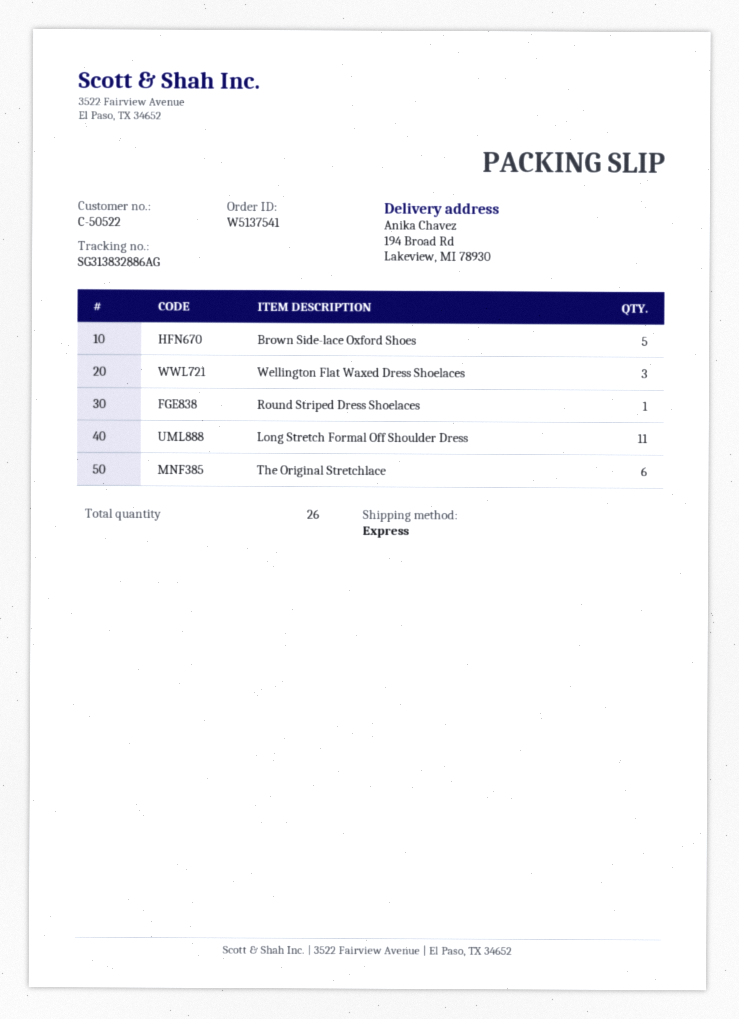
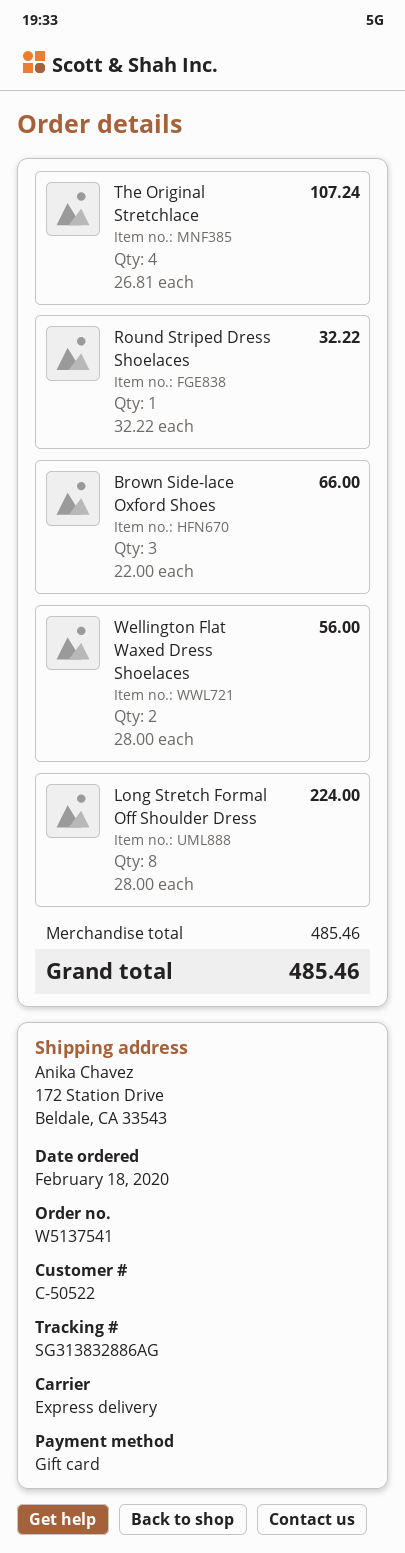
ship to: 194 Broad Rd, Lakeview, MI 78930 -> 172 Station Drive, Beldale, CA 33543
Brown Side-lace Oxford Shoes: 5 -> 3
Wellington Flat Waxed Dress Shoelaces: 3 -> 2
Long Stretch Formal Off Shoulder Dress: 11 -> 8
The Original Stretchlace: 6 -> 4

